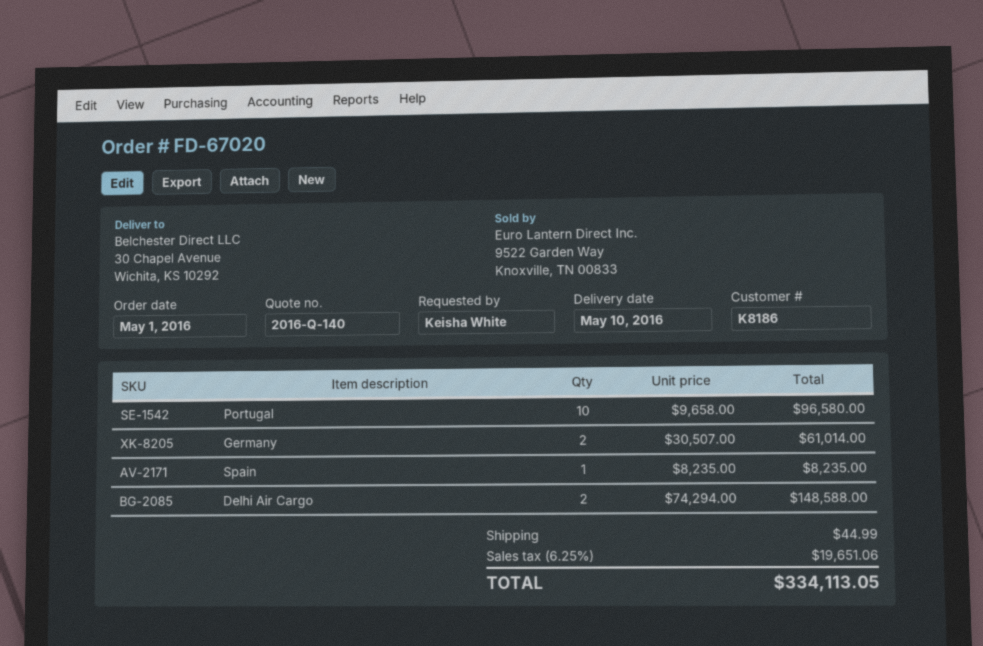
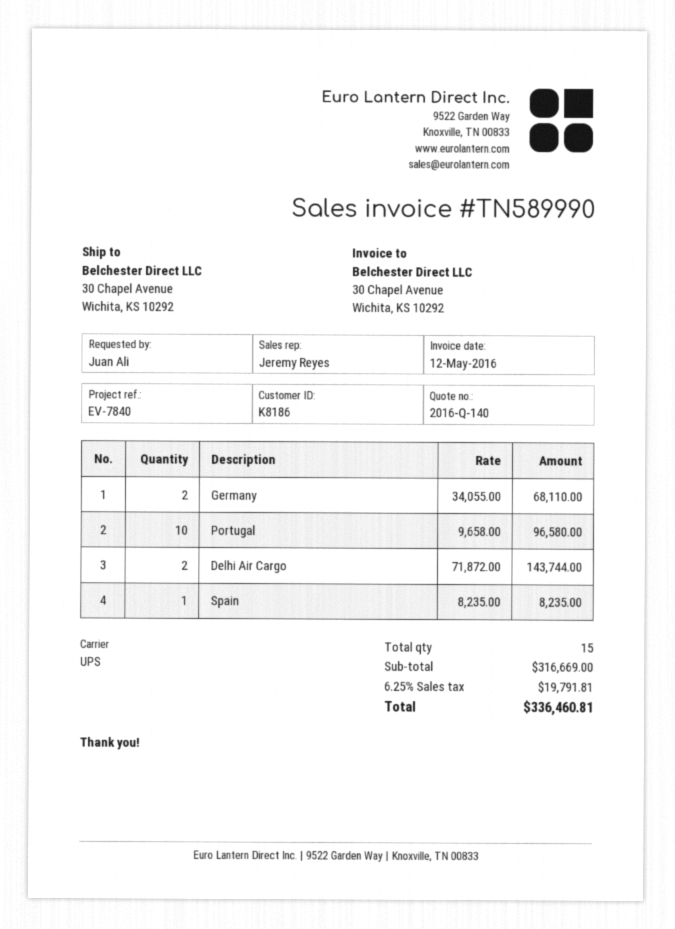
ordered by: Keisha White -> Juan Ali
Germany: 2 x 30507.00 = 61014.00 -> 2 x 34055.00 = 68110.00
Delhi Air Cargo: 2 x 74294.00 = 148588.00 -> 2 x 71872.00 = 143744.00
shipping: 44.99 -> none
tax: 6.25% = 19651.06 -> 6.25% = 19791.81
total: 334113.05 -> 336460.81

